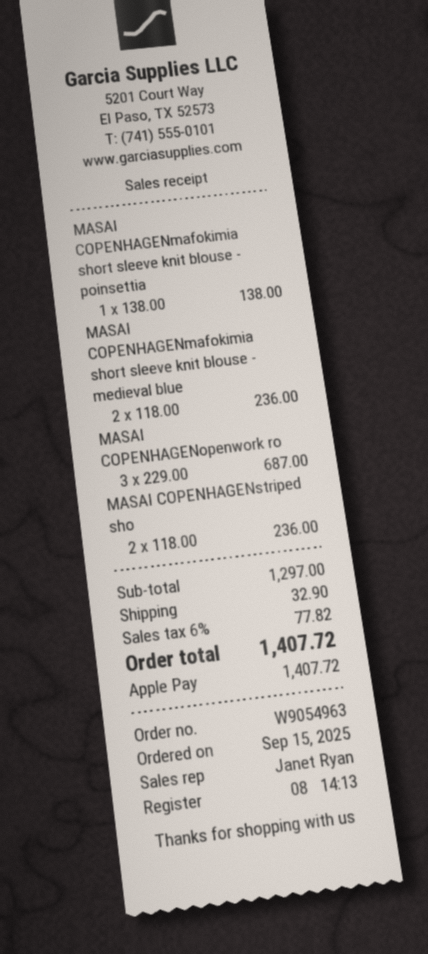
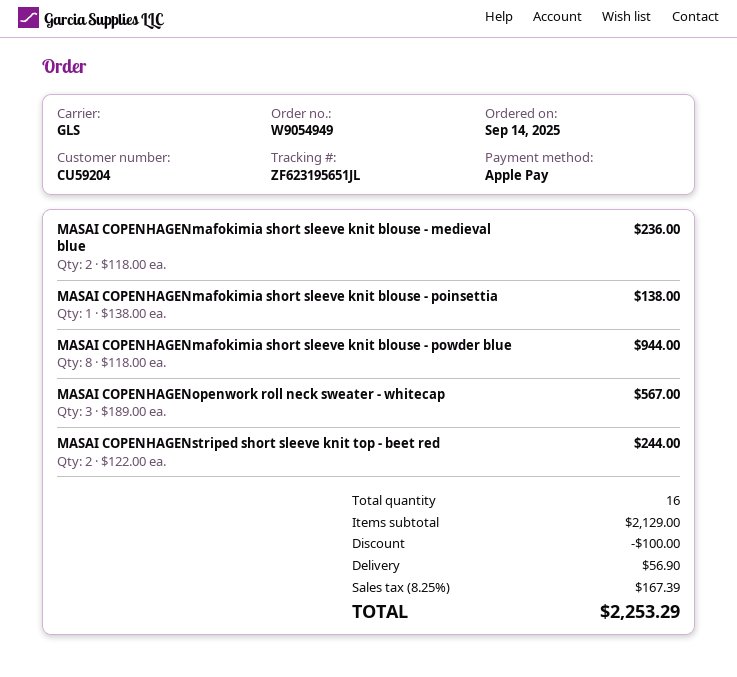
order number: W9054963 -> W9054949
order date: 2025-09-15 -> 2025-09-14
MASAI COPENHAGENopenwork ro: 3 x 229.00 = 687.00 -> 3 x 189.00 = 567.00
MASAI COPENHAGENstriped sho: 2 x 118.00 = 236.00 -> 2 x 122.00 = 244.00
MASAI COPENHAGENmafokimia short sleeve knit blouse - powder blue: none -> 8 x 118.00 = 944.00
subtotal: 1297.00 -> 2129.00
discount: none -> 100.00
shipping: 32.90 -> 56.90
tax: 6% = 77.82 -> 8.25% = 167.39
total: 1407.72 -> 2253.29

